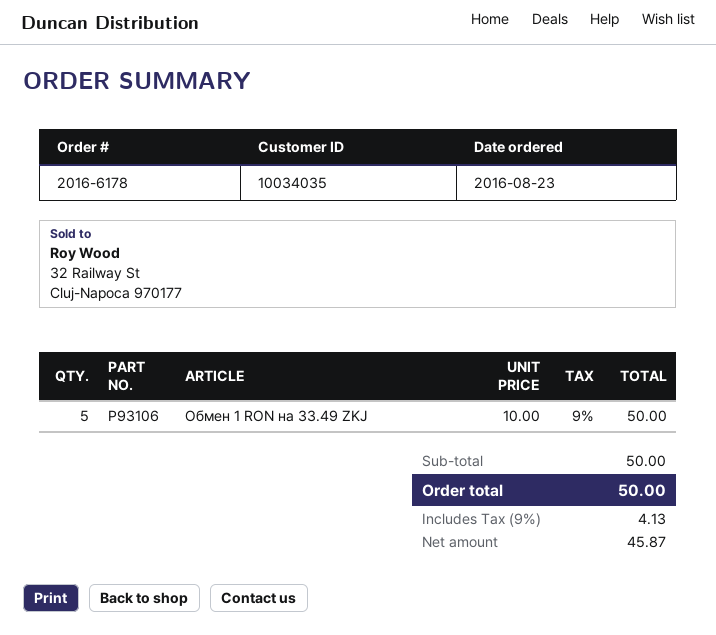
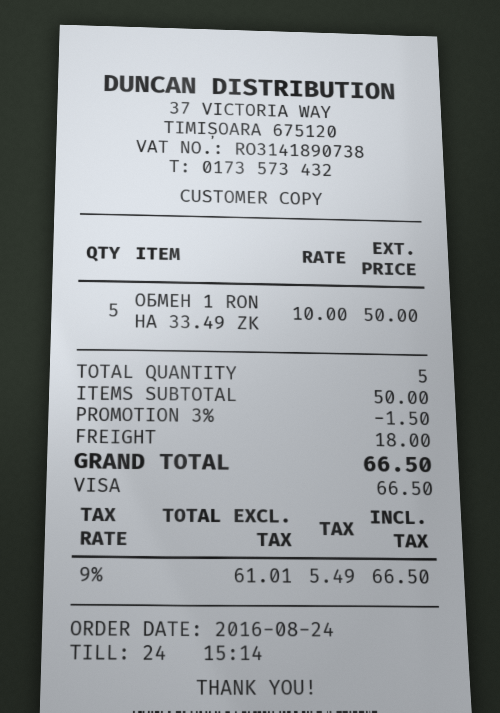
order date: 2016-08-23 -> 2016-08-24
discount: none -> 3% = 1.50
shipping: none -> 18.00
net: 45.87 -> 61.01
tax: 9% = 4.13 -> 9% = 5.49
total: 50.00 -> 66.50

